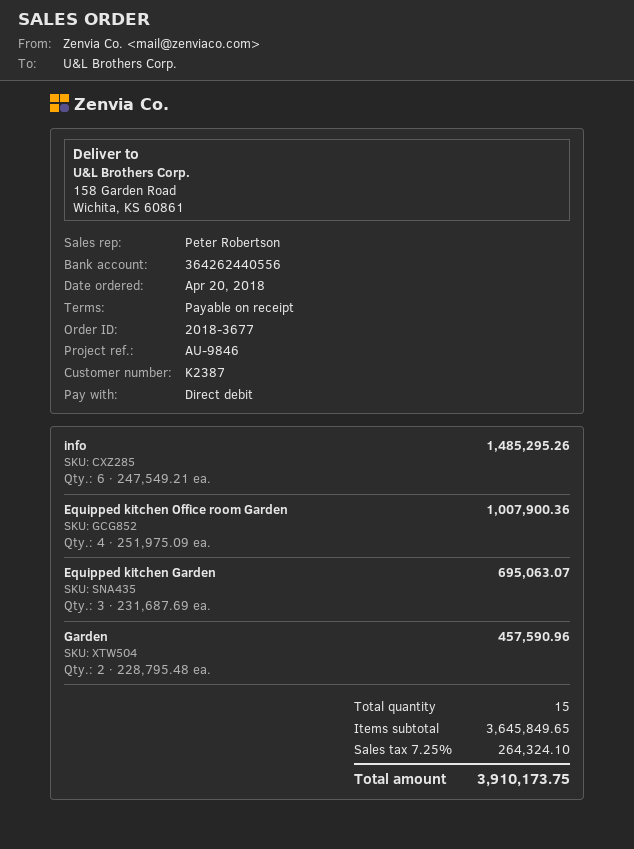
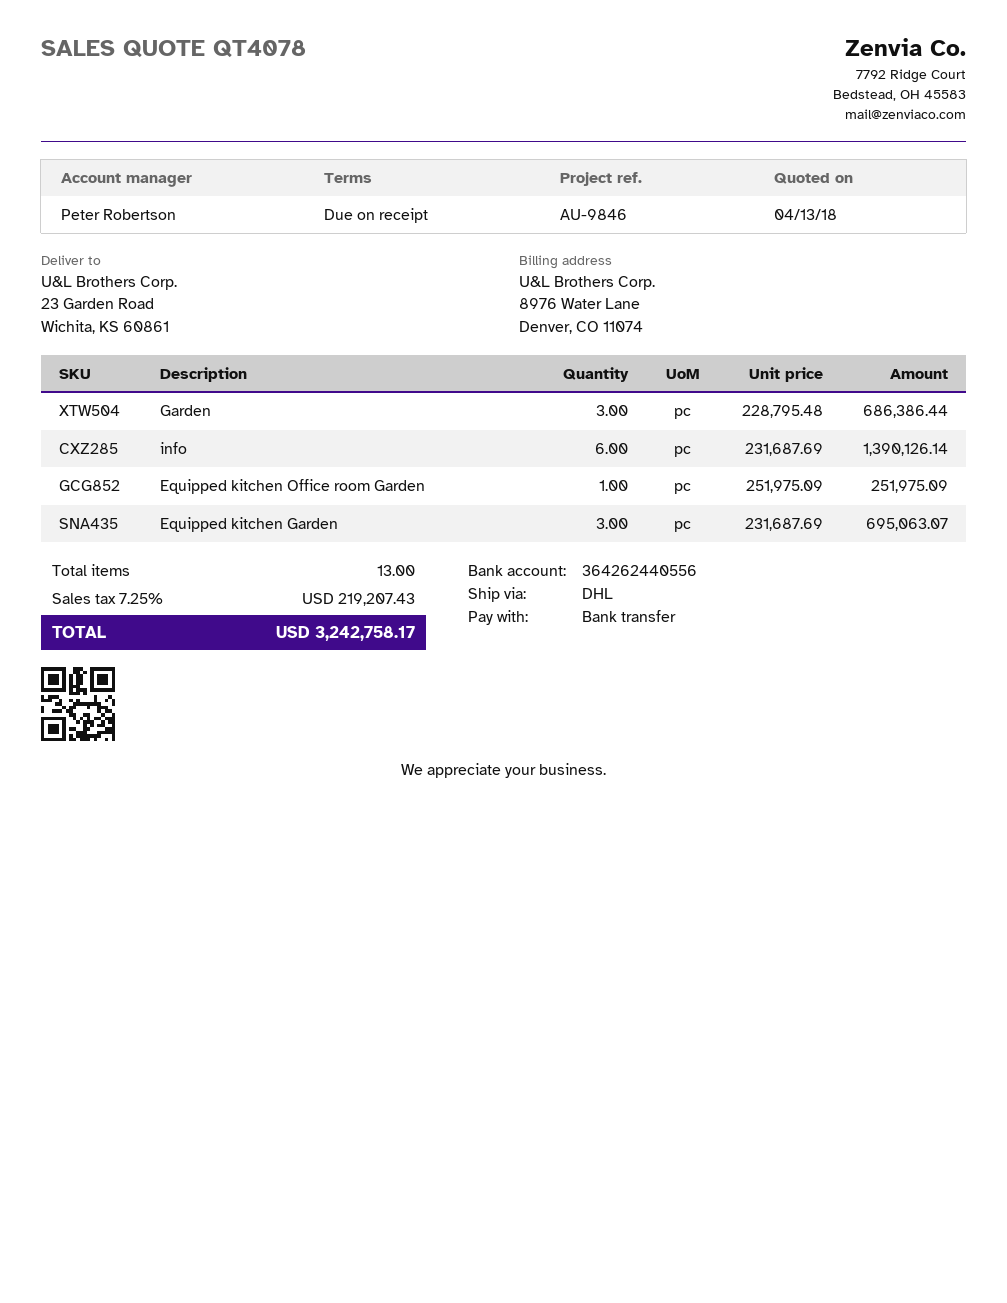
payment method: direct debit -> bank transfer
ship to: 158 Garden Road, Wichita, KS 60861 -> 23 Garden Road, Wichita, KS 60861
info: 6 x 247549.21 = 1485295.26 -> 6 x 231687.69 = 1390126.14
Equipped kitchen Office room Garden: 4 x 251975.09 = 1007900.36 -> 1 x 251975.09 = 251975.09
Garden: 2 x 228795.48 = 457590.96 -> 3 x 228795.48 = 686386.44
total quantity: 15 -> 13
tax: 7.25% = 264324.10 -> 7.25% = 219207.43
total: 3910173.75 -> 3242758.17

